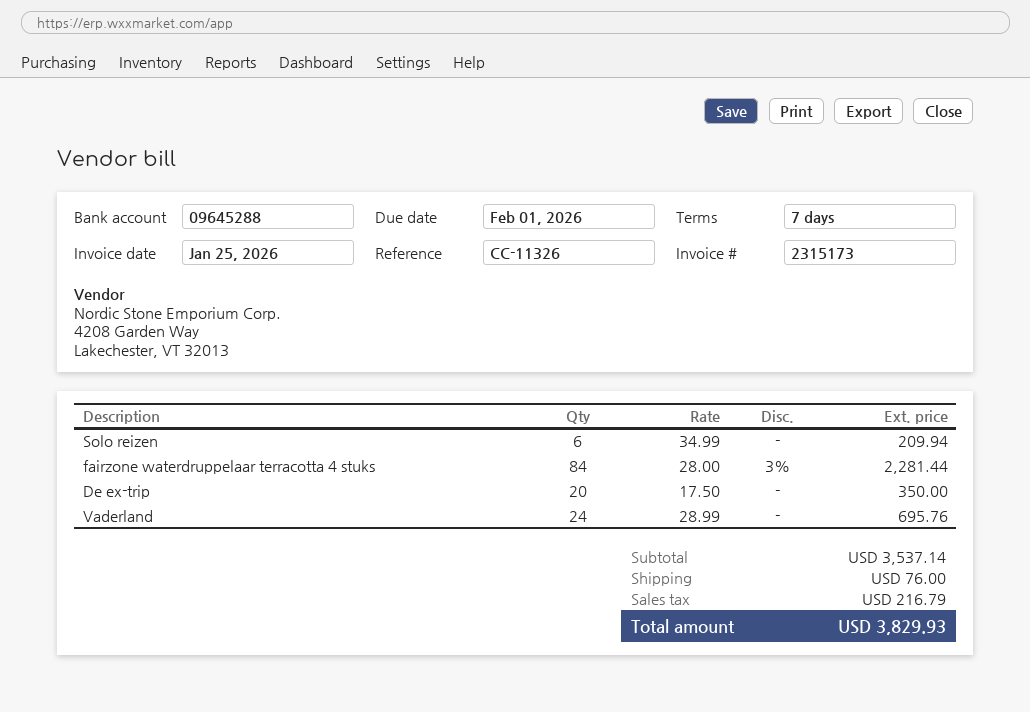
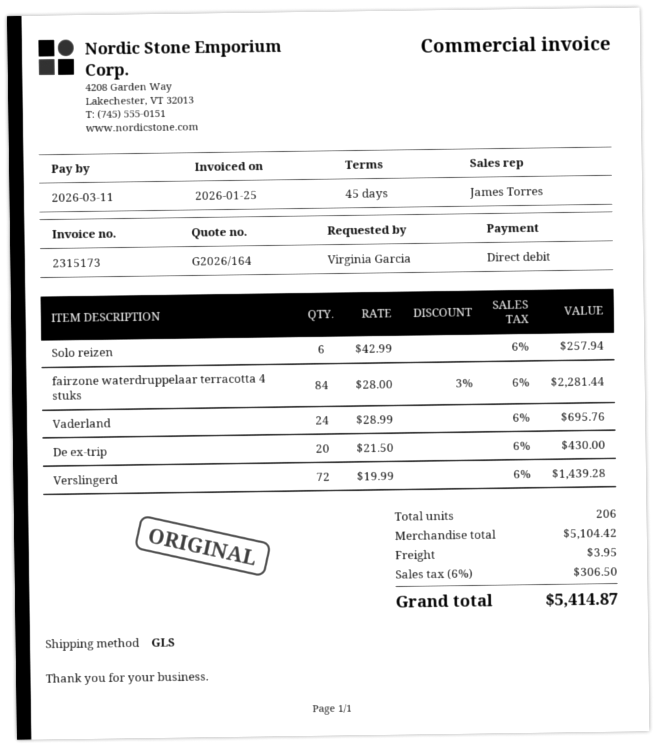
payment terms: 7 days -> 45 days
due date: 2026-02-01 -> 2026-03-11
Solo reizen: 6 x 34.99 = 209.94 -> 6 x 42.99 = 257.94
De ex-trip: 20 x 17.50 = 350.00 -> 20 x 21.50 = 430.00
Verslingerd: none -> 72 x 19.99 = 1439.28
subtotal: 3537.14 -> 5104.42
shipping: 76.00 -> 3.95
tax: 216.79 -> 306.50
total: 3829.93 -> 5414.87

